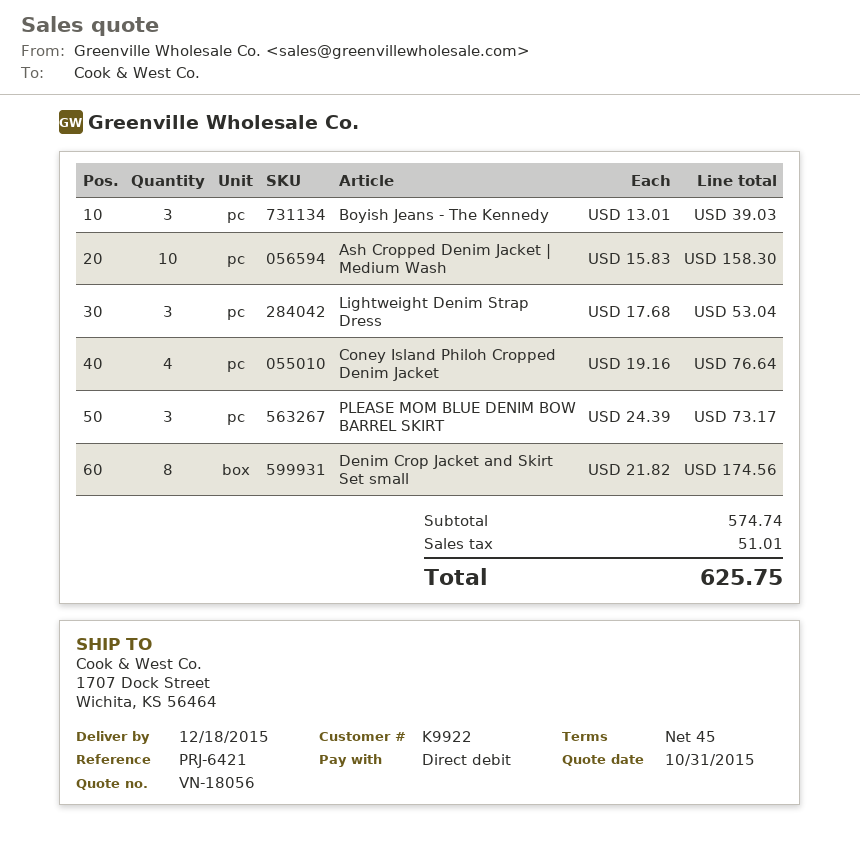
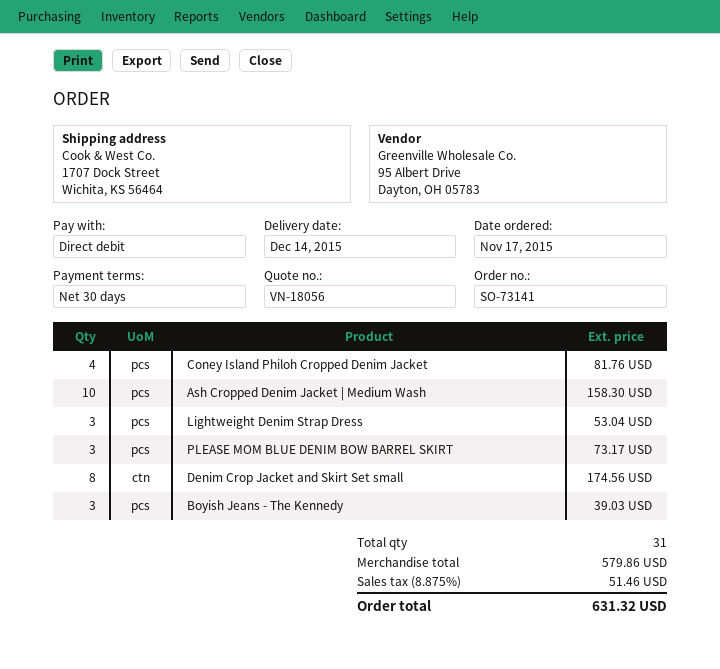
delivery date: 2015-12-18 -> 2015-12-14
payment terms: 45 days -> 30 days
Coney Island Philoh Cropped Denim Jacket: 4 for 76.64 -> 4 for 81.76
subtotal: 574.74 -> 579.86
tax: 51.01 -> 51.46
total: 625.75 -> 631.32

